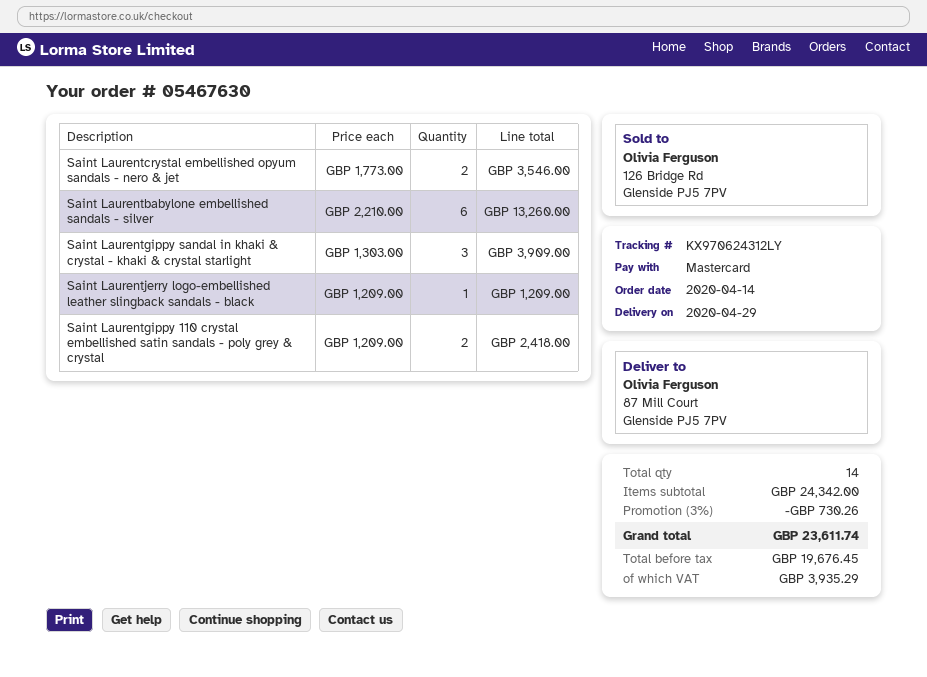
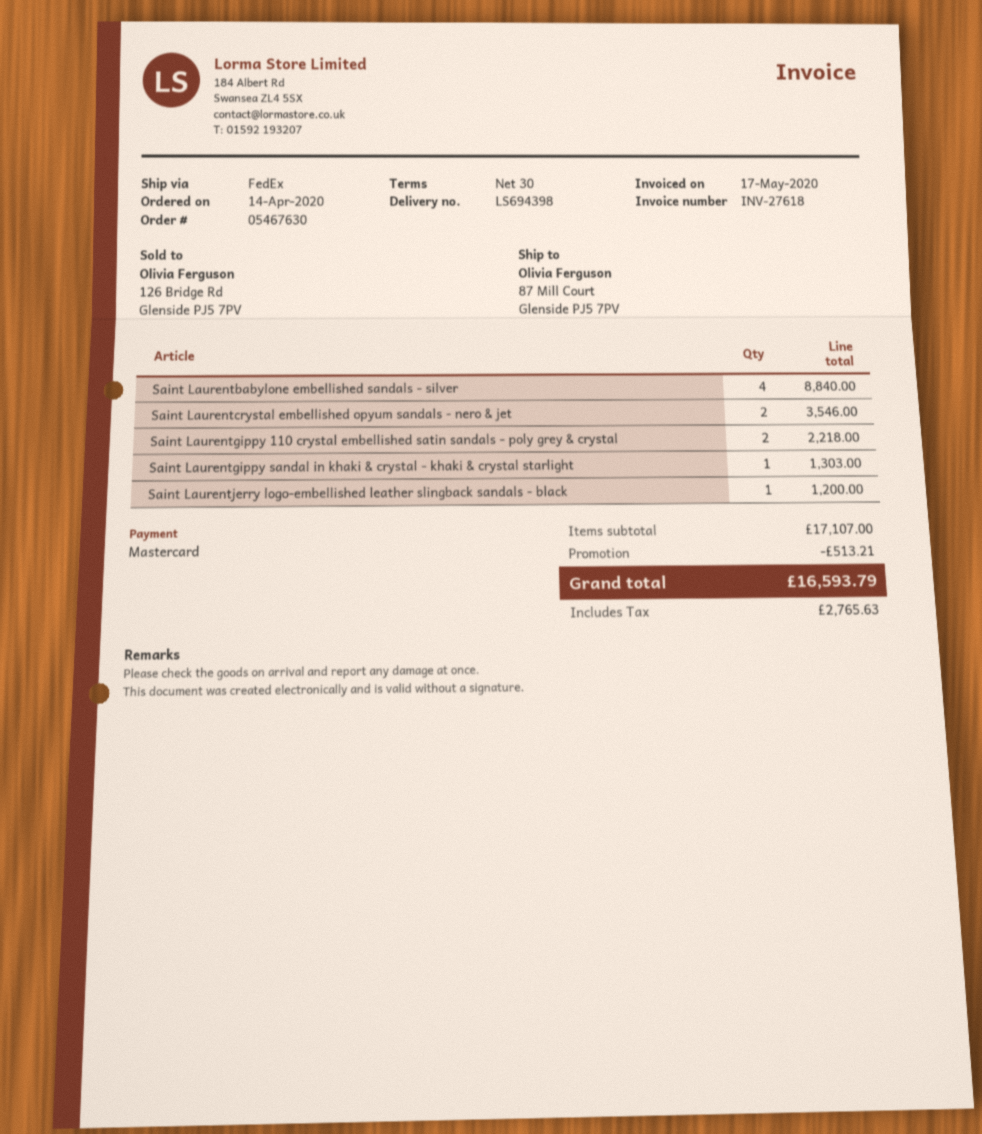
Saint Laurentbabylone embellished sandals - silver: 6 for 13260.00 -> 4 for 8840.00
Saint Laurentgippy sandal in khaki & crystal - khaki & crystal starlight: 3 for 3909.00 -> 1 for 1303.00
Saint Laurentjerry logo-embellished leather slingback sandals - black: 1 for 1209.00 -> 1 for 1200.00
Saint Laurentgippy 110 crystal embellished satin sandals - poly grey & crystal: 2 for 2418.00 -> 2 for 2218.00
subtotal: 24342.00 -> 17107.00
discount: 730.26 -> 513.21
tax: 3935.29 -> 2765.63
total: 23611.74 -> 16593.79

